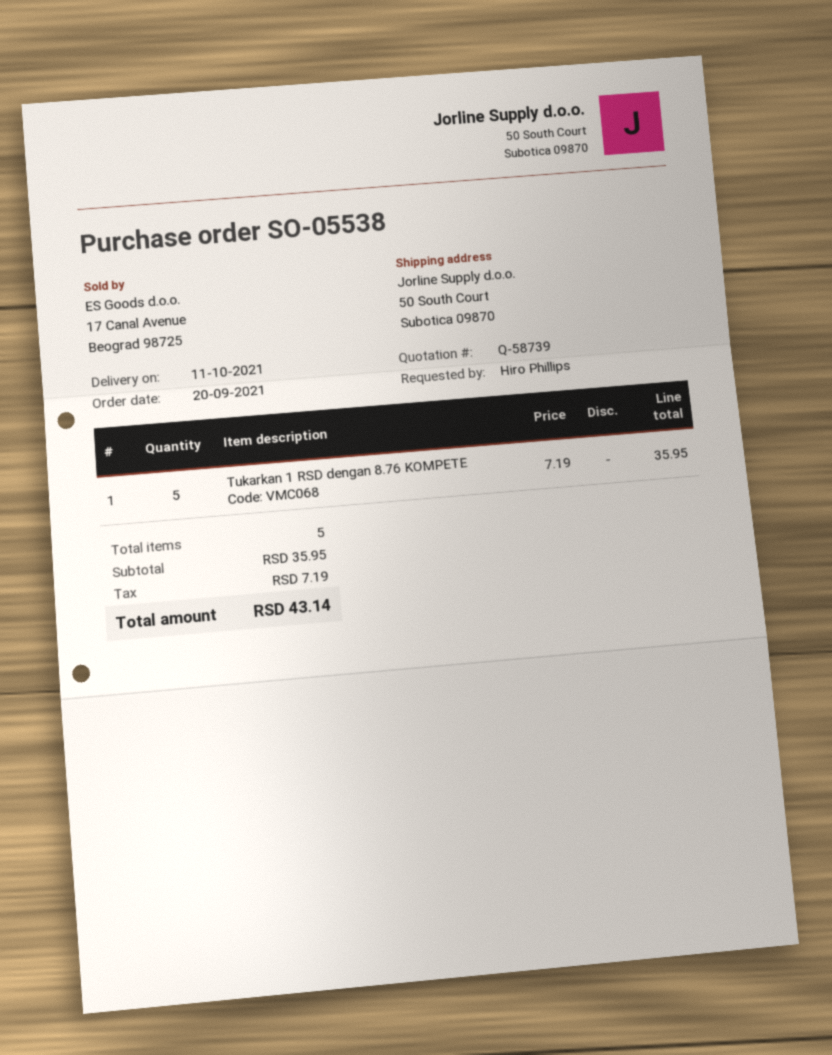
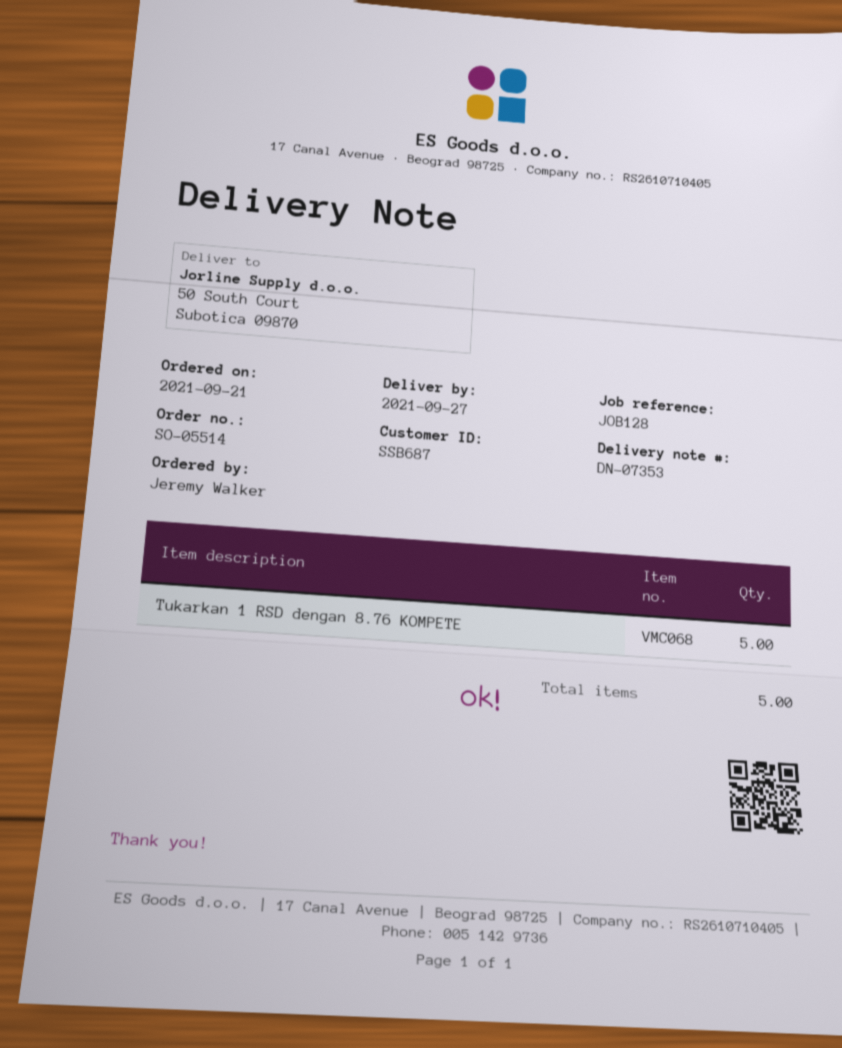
order number: SO-05538 -> SO-05514
order date: 2021-09-20 -> 2021-09-21
delivery date: 2021-10-11 -> 2021-09-27
ordered by: Hiro Phillips -> Jeremy Walker

